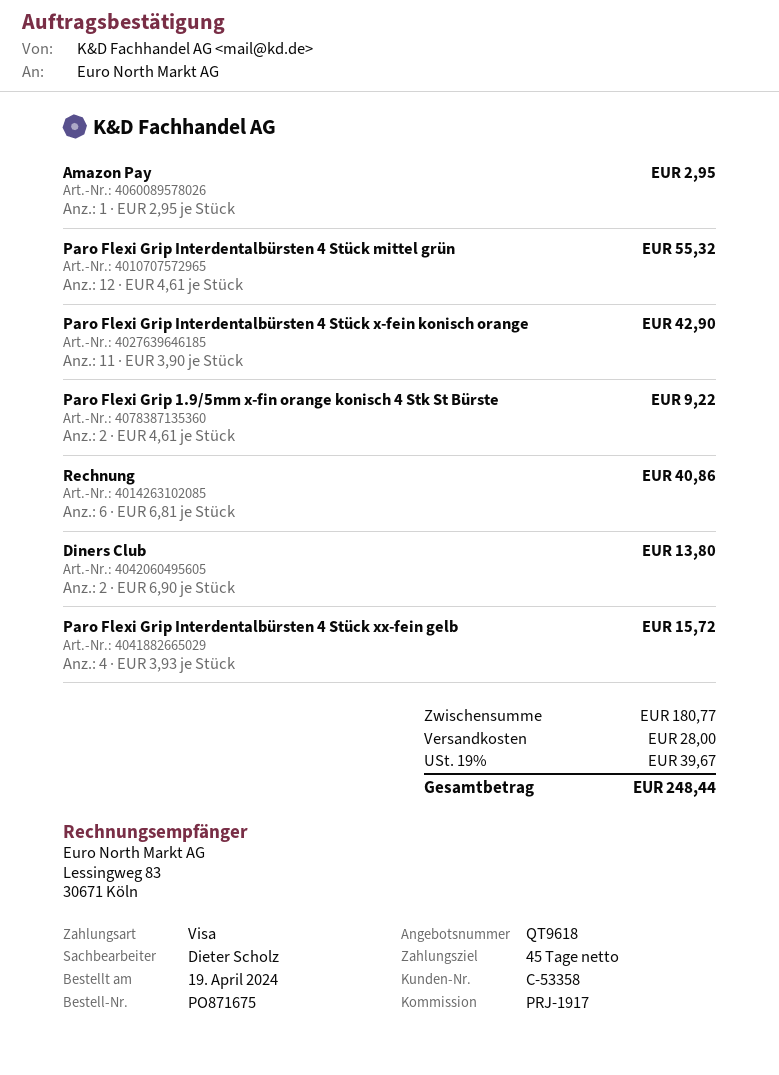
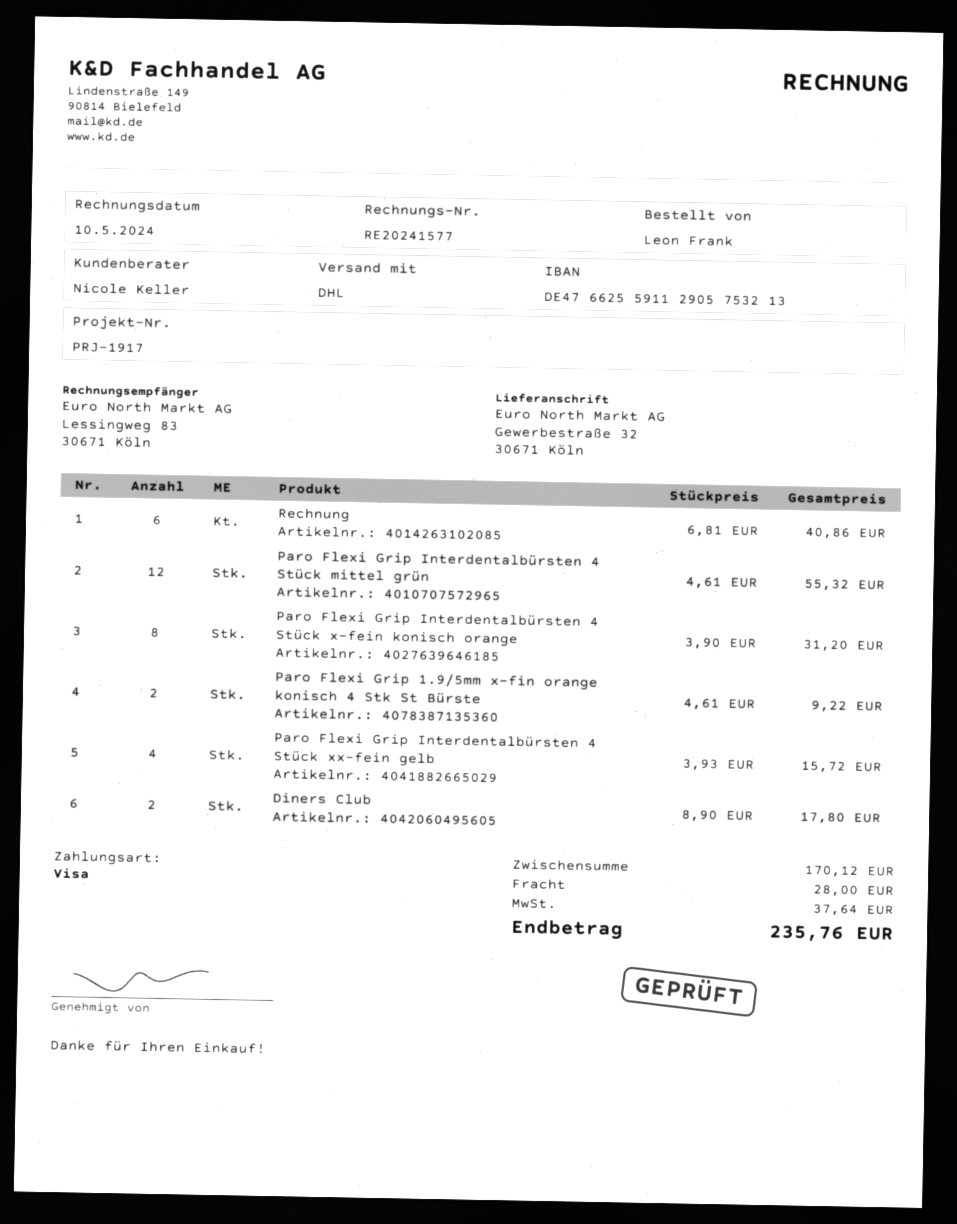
sales rep: Dieter Scholz -> Nicole Keller
Amazon Pay: 1 x 2.95 = 2.95 -> none
Paro Flexi Grip Interdentalbürsten 4 Stück x-fein konisch orange: 11 x 3.90 = 42.90 -> 8 x 3.90 = 31.20
Diners Club: 2 x 6.90 = 13.80 -> 2 x 8.90 = 17.80
subtotal: 180.77 -> 170.12
tax: 39.67 -> 37.64
total: 248.44 -> 235.76

